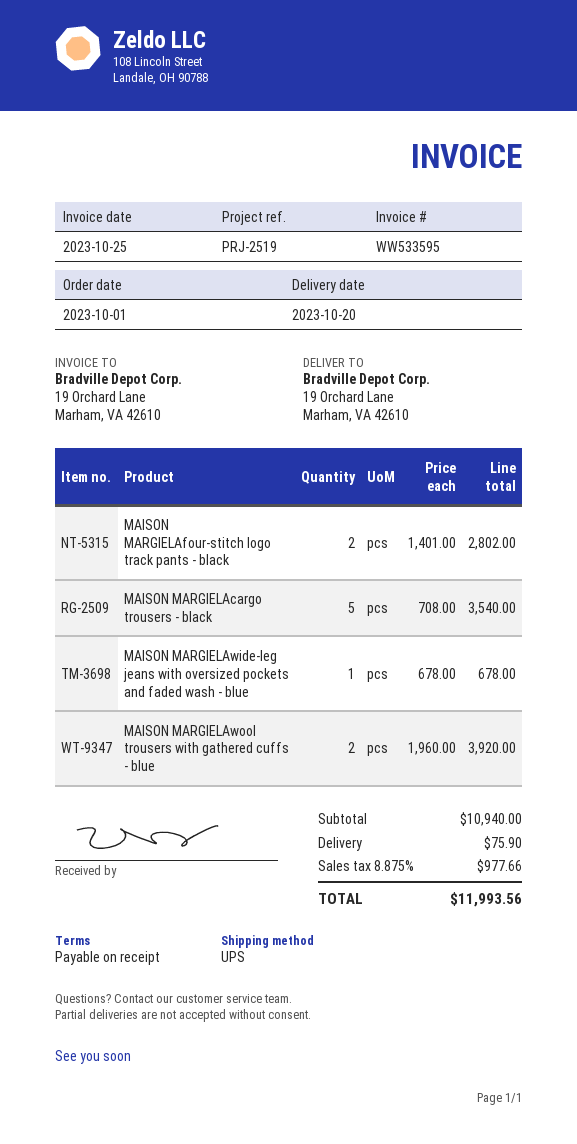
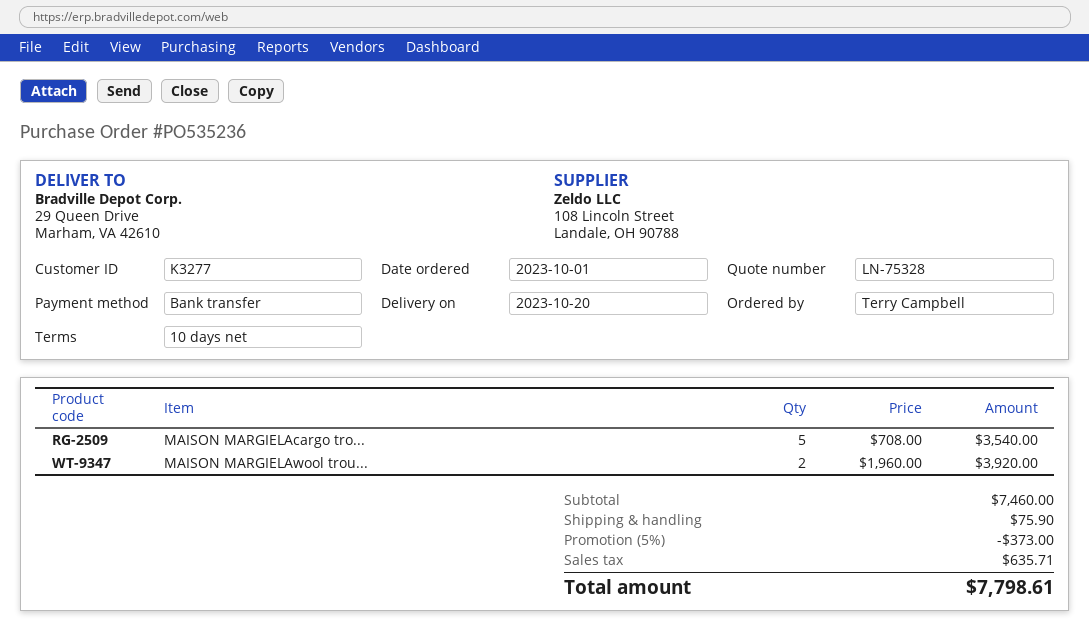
payment terms: on receipt -> 10 days
ship to: 19 Orchard Lane, Marham, VA 42610 -> 29 Queen Drive, Marham, VA 42610
MAISON MARGIELAfour-stitch logo track pants - black: 2 x 1401.00 = 2802.00 -> none
MAISON MARGIELAwide-leg jeans with oversized pockets and faded wash - blue: 1 x 678.00 = 678.00 -> none
subtotal: 10940.00 -> 7460.00
discount: none -> 5% = 373.00
tax: 977.66 -> 635.71
total: 11993.56 -> 7798.61

